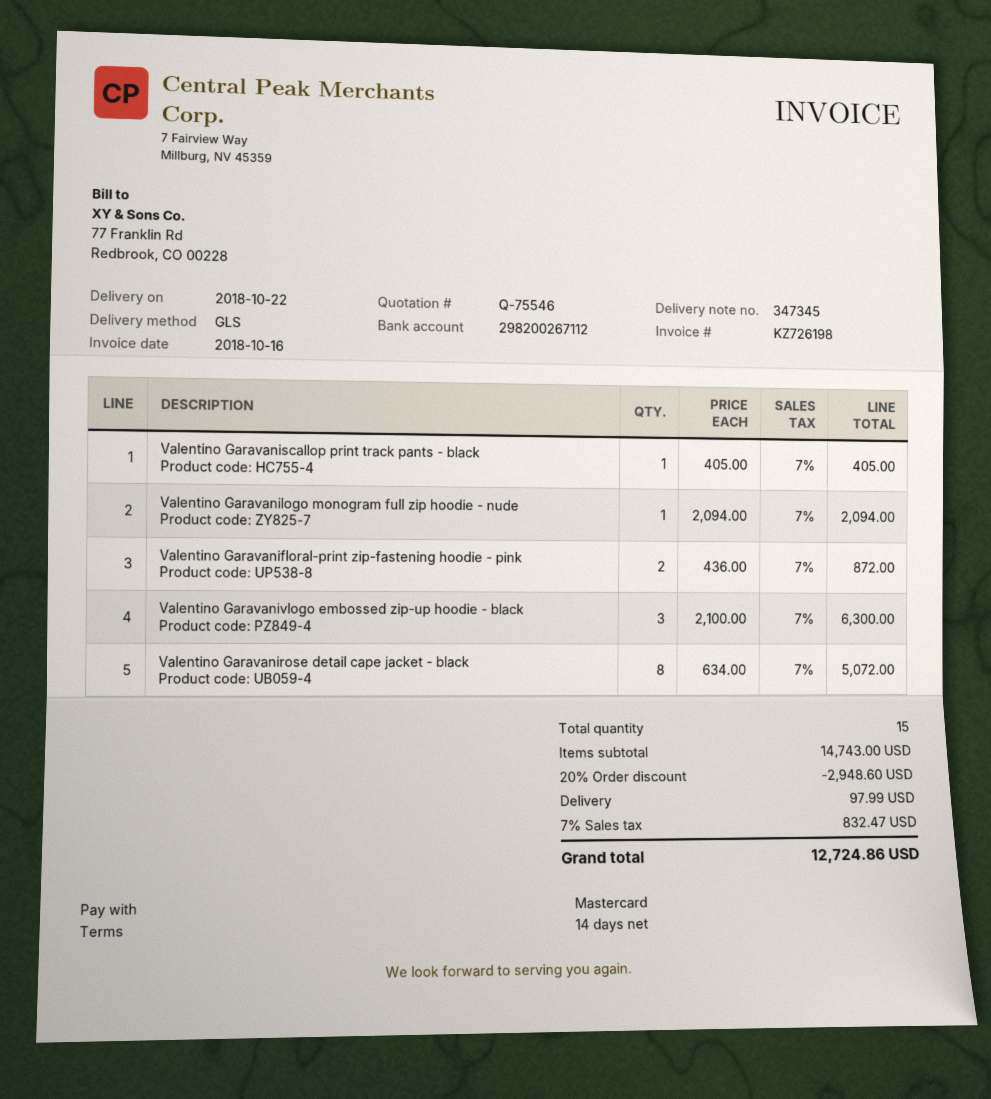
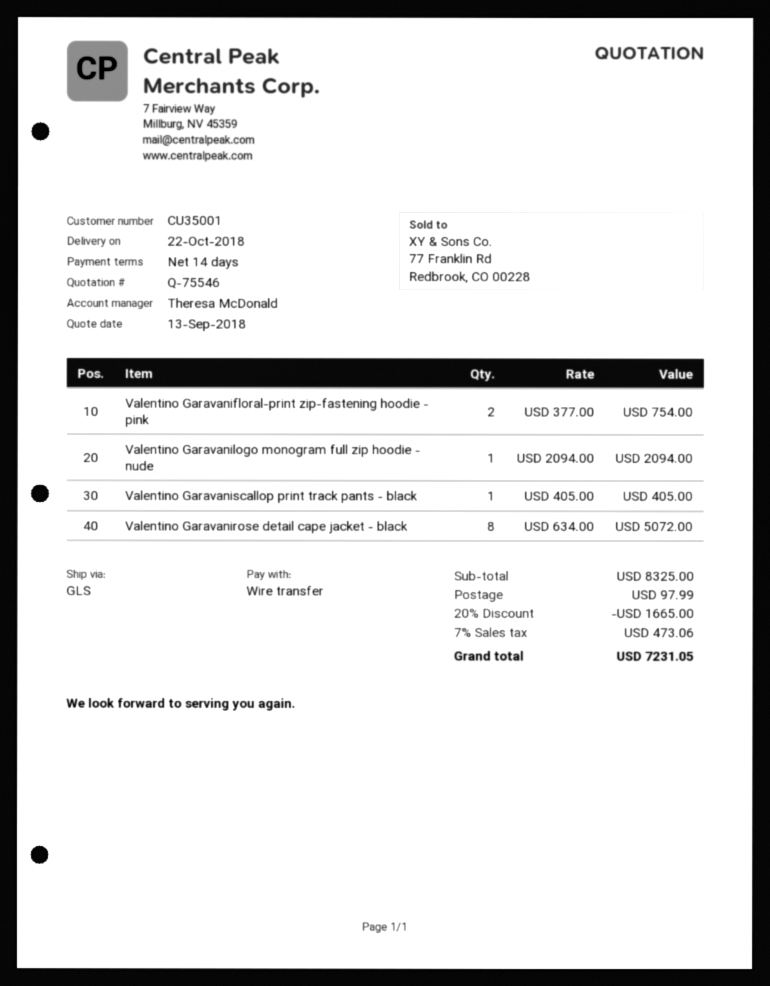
payment method: Mastercard -> bank transfer
Valentino Garavanifloral-print zip-fastening hoodie - pink: 2 x 436.00 = 872.00 -> 2 x 377.00 = 754.00
Valentino Garavanivlogo embossed zip-up hoodie - black: 3 x 2100.00 = 6300.00 -> none
subtotal: 14743.00 -> 8325.00
discount: 20% = 2948.60 -> 20% = 1665.00
tax: 7% = 832.47 -> 7% = 473.06
total: 12724.86 -> 7231.05

